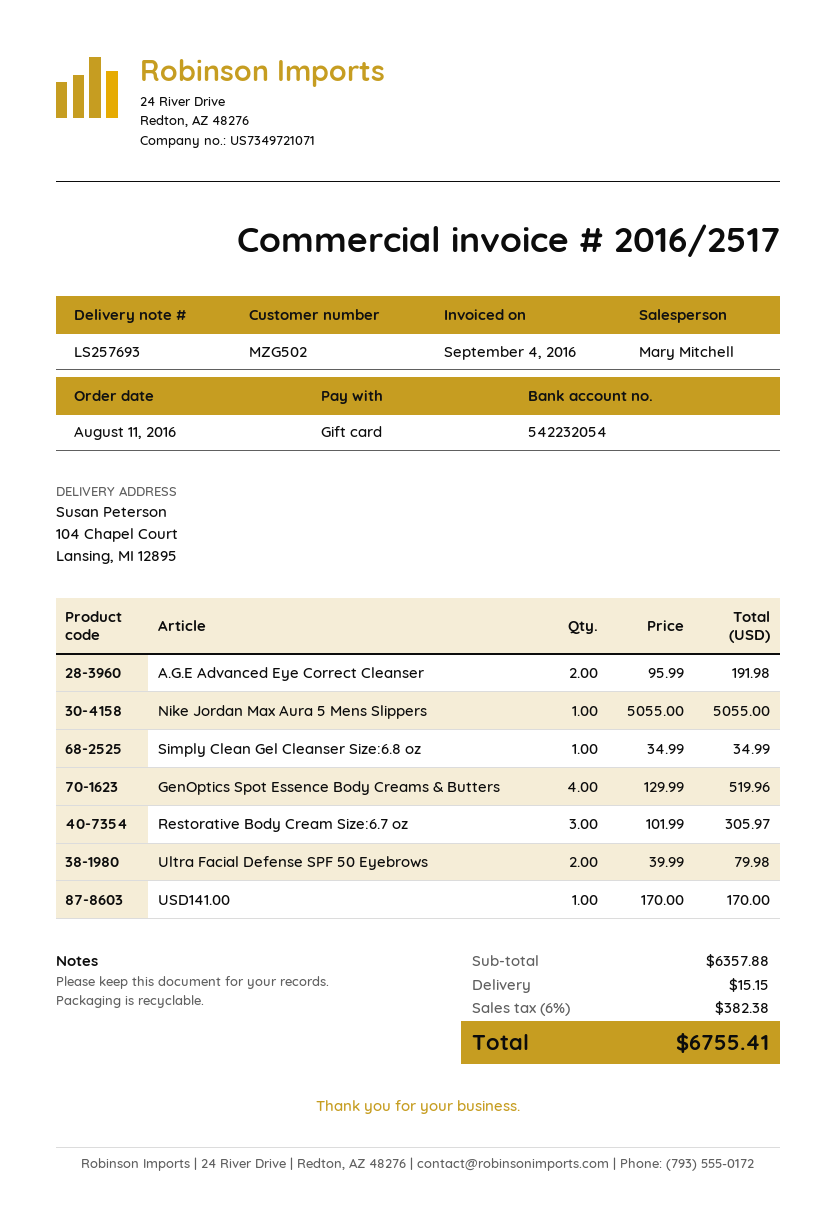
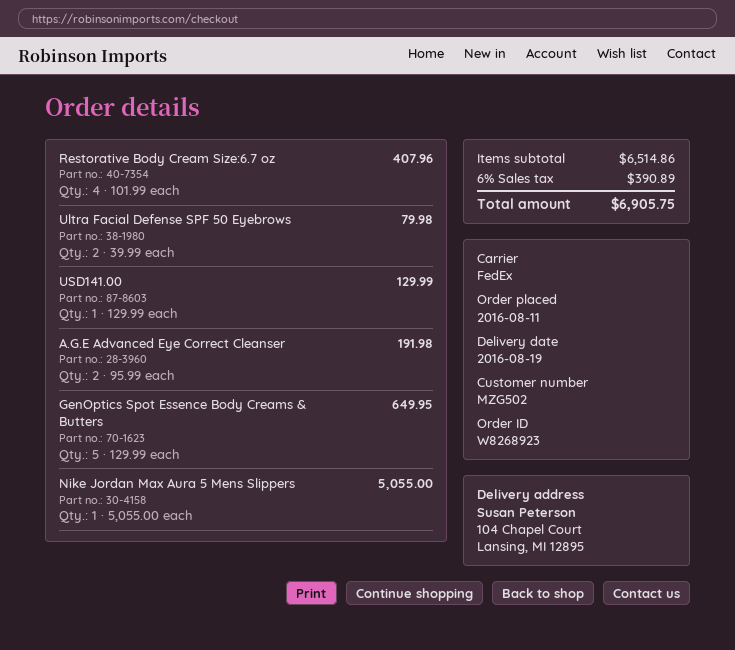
Simply Clean Gel Cleanser Size:6.8 oz: 1 x 34.99 = 34.99 -> none
GenOptics Spot Essence Body Creams & Butters: 4 x 129.99 = 519.96 -> 5 x 129.99 = 649.95
Restorative Body Cream Size:6.7 oz: 3 x 101.99 = 305.97 -> 4 x 101.99 = 407.96
USD141.00: 1 x 170.00 = 170.00 -> 1 x 129.99 = 129.99
subtotal: 6357.88 -> 6514.86
shipping: 15.15 -> none
tax: 6% = 382.38 -> 6% = 390.89
total: 6755.41 -> 6905.75

